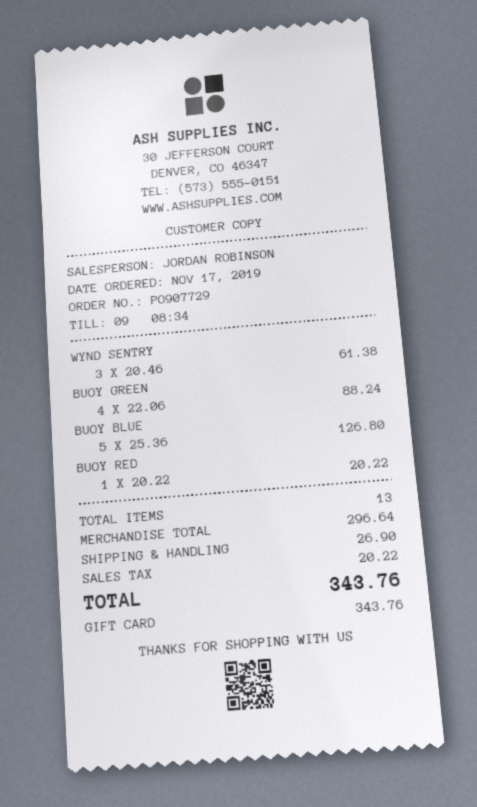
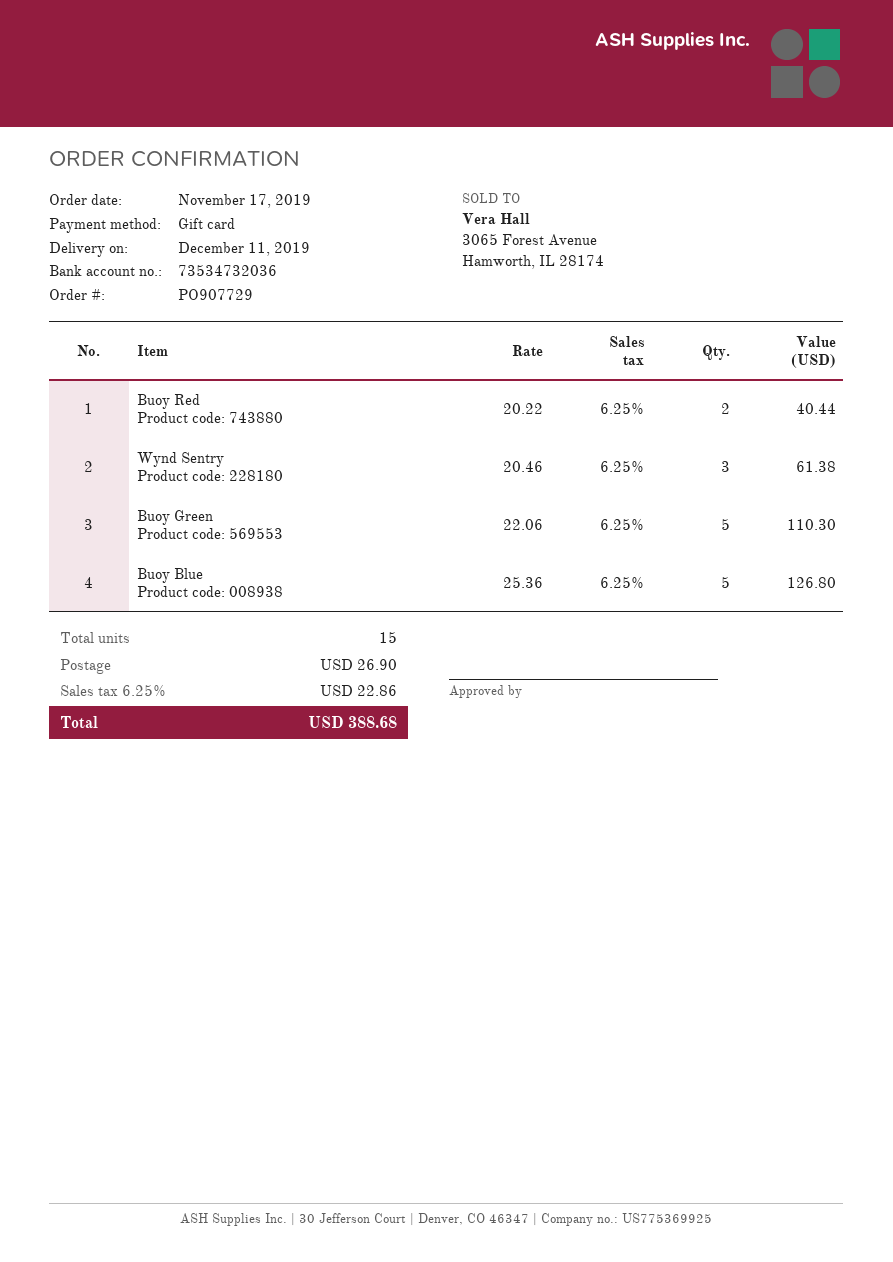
BUOY GREEN: 4 x 22.06 = 88.24 -> 5 x 22.06 = 110.30
BUOY RED: 1 x 20.22 = 20.22 -> 2 x 20.22 = 40.44
total quantity: 13 -> 15
tax: 20.22 -> 22.86
total: 343.76 -> 388.68

